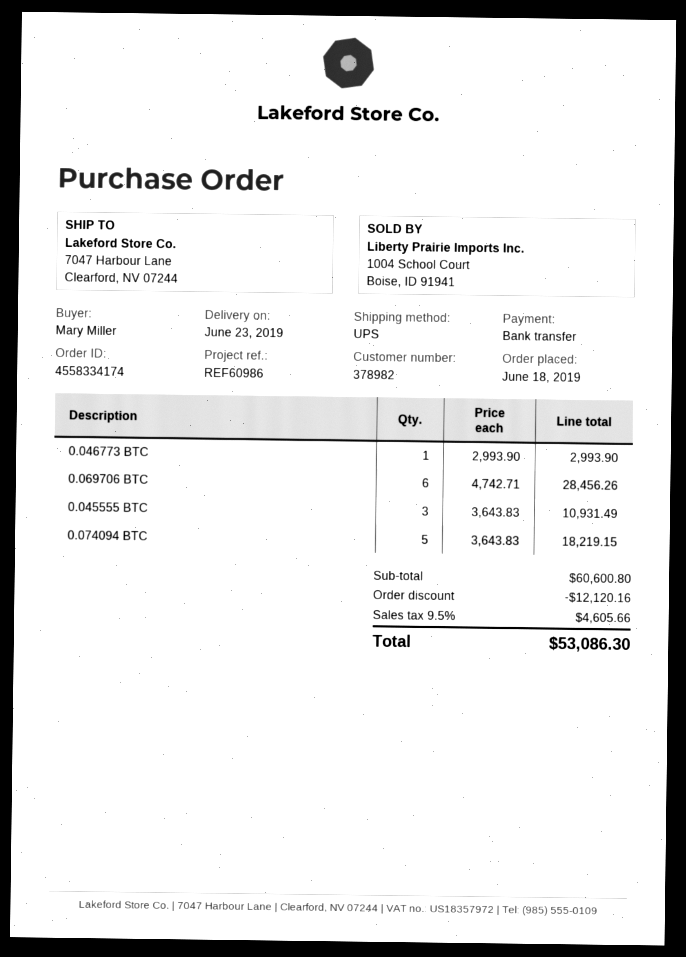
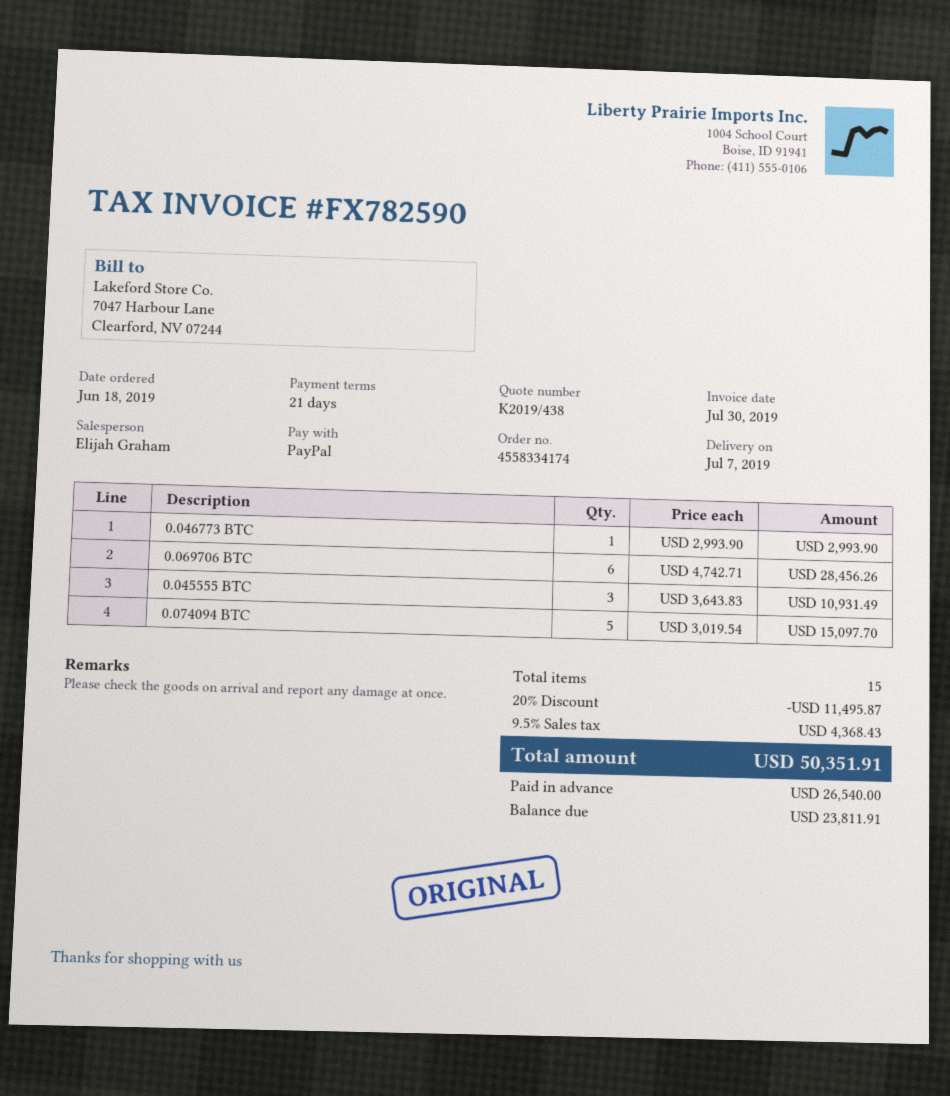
delivery date: 2019-06-23 -> 2019-07-07
payment method: bank transfer -> PayPal
0.074094 BTC: 5 x 3643.83 = 18219.15 -> 5 x 3019.54 = 15097.70
discount: 12120.16 -> 11495.87
tax: 9.5% = 4605.66 -> 9.5% = 4368.43
total: 53086.30 -> 50351.91

